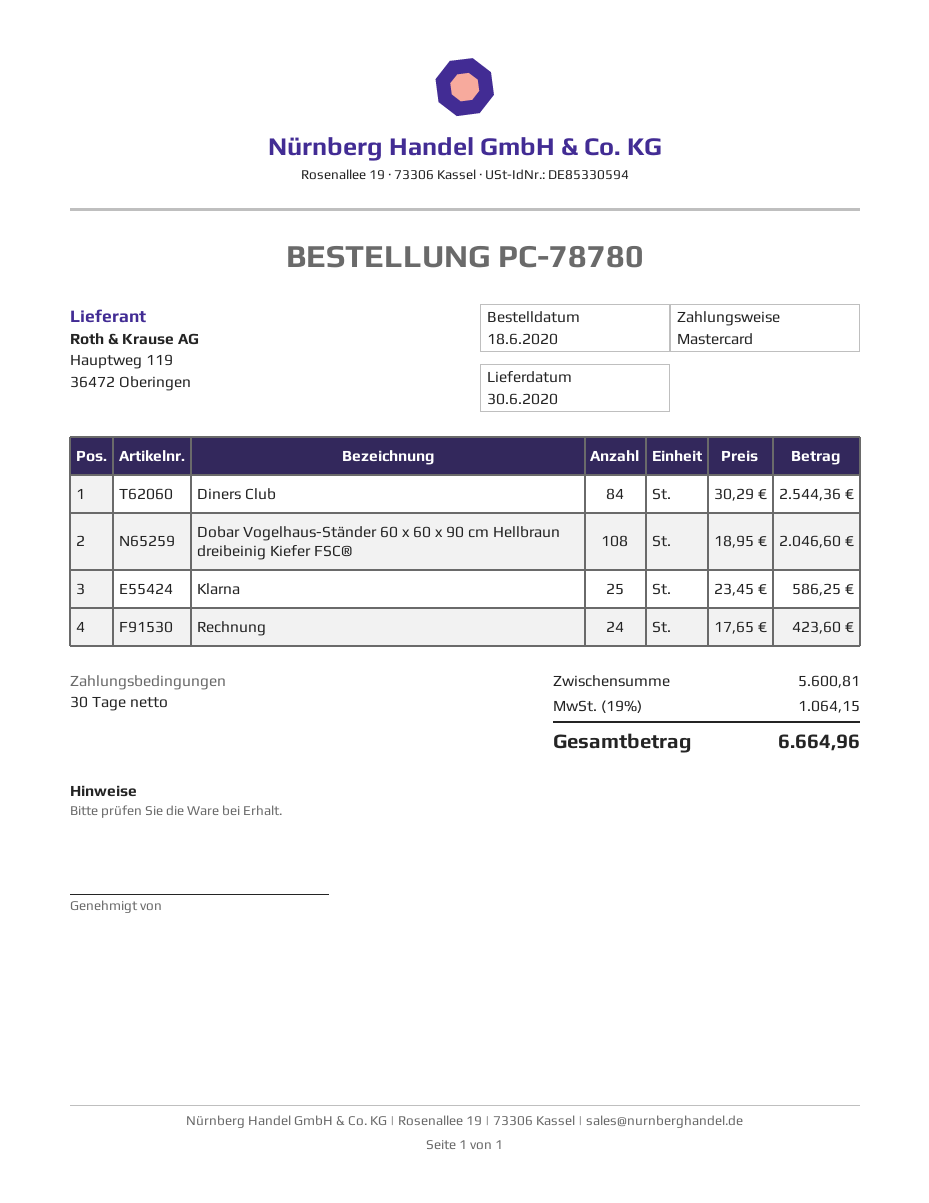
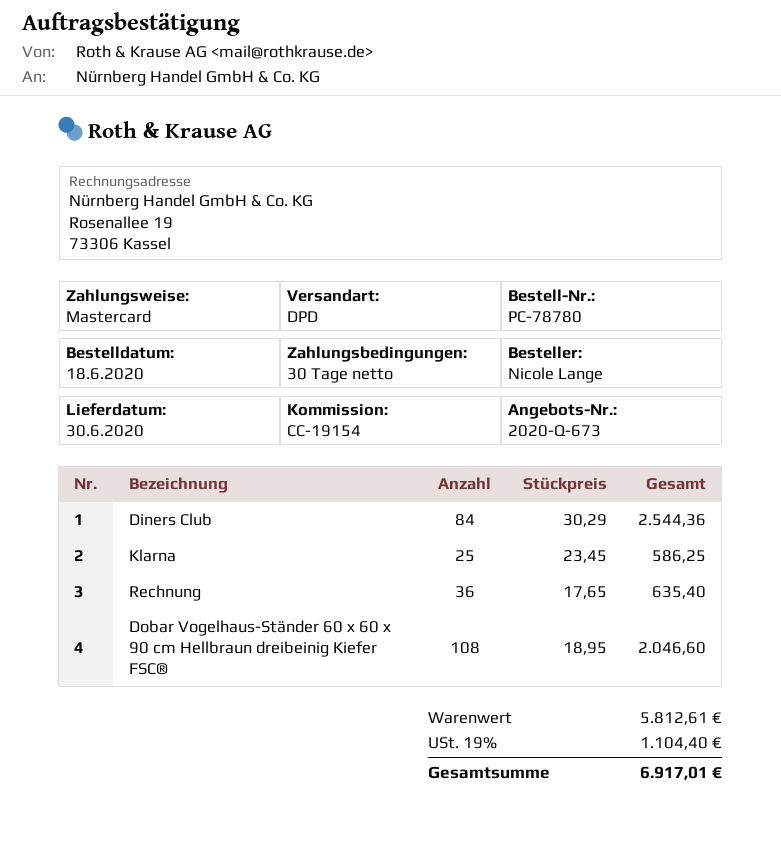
Rechnung: 24 x 17.65 = 423.60 -> 36 x 17.65 = 635.40
subtotal: 5600.81 -> 5812.61
tax: 19% = 1064.15 -> 19% = 1104.40
total: 6664.96 -> 6917.01

